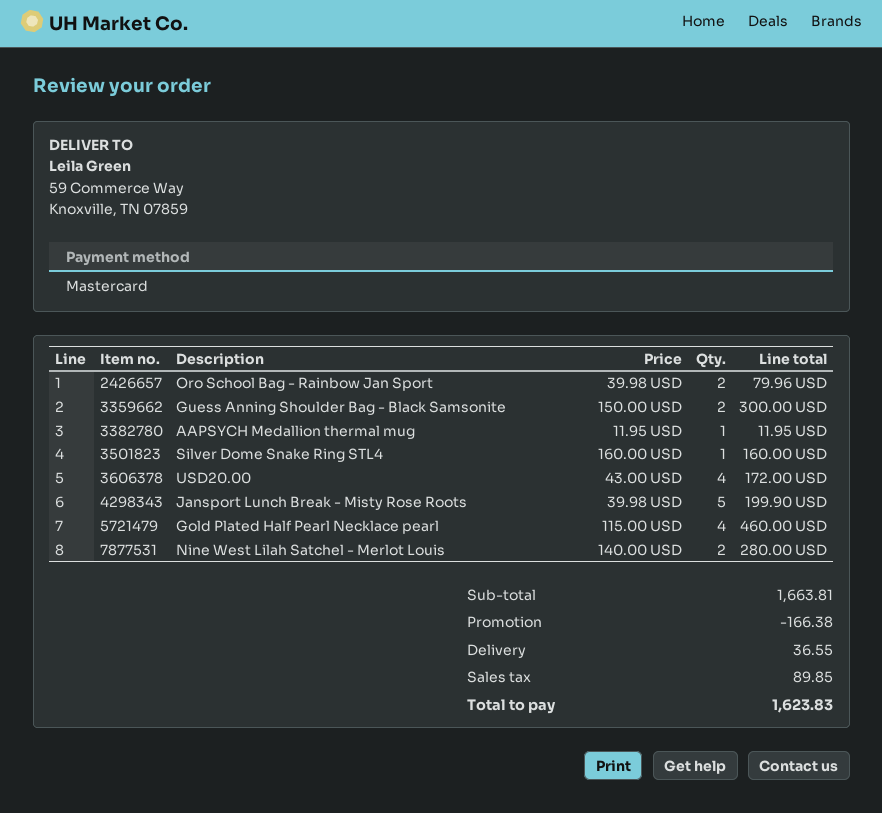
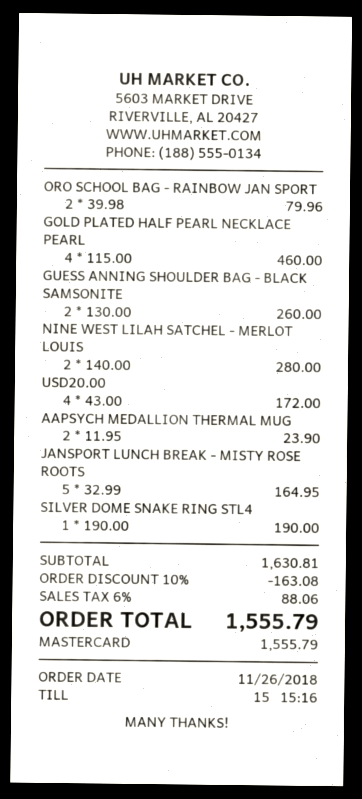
Guess Anning Shoulder Bag - Black Samsonite: 2 x 150.00 = 300.00 -> 2 x 130.00 = 260.00
AAPSYCH Medallion thermal mug: 1 x 11.95 = 11.95 -> 2 x 11.95 = 23.90
Silver Dome Snake Ring STL4: 1 x 160.00 = 160.00 -> 1 x 190.00 = 190.00
Jansport Lunch Break - Misty Rose Roots: 5 x 39.98 = 199.90 -> 5 x 32.99 = 164.95
subtotal: 1663.81 -> 1630.81
discount: 166.38 -> 163.08
shipping: 36.55 -> none
tax: 89.85 -> 88.06
total: 1623.83 -> 1555.79

